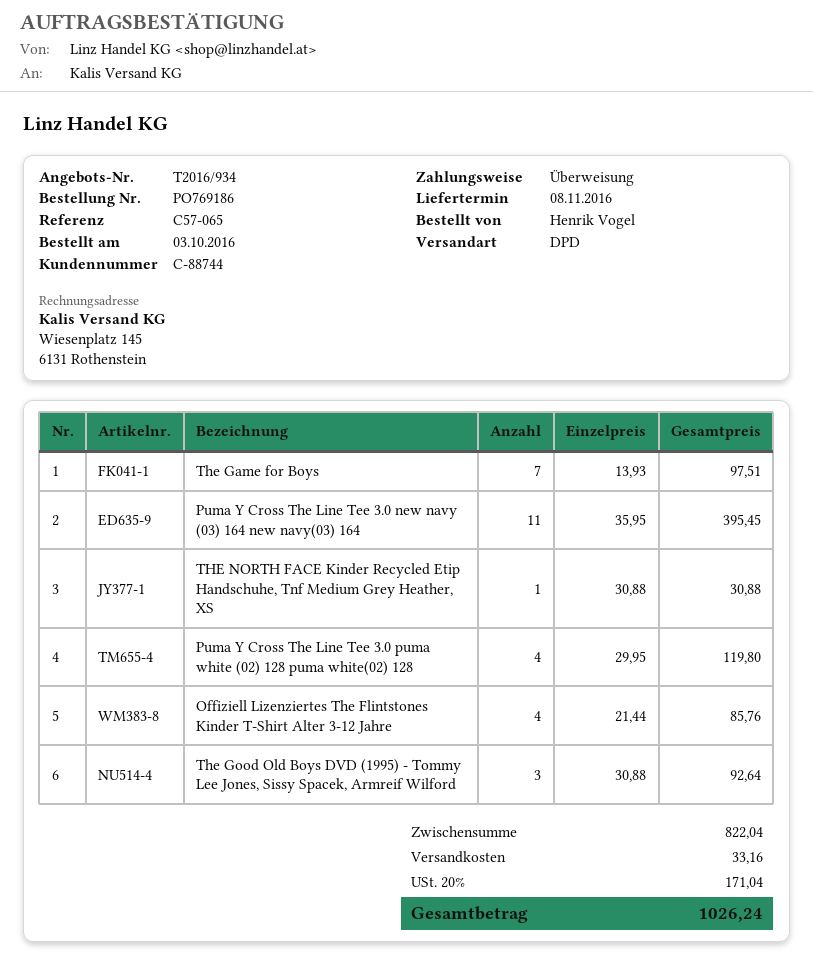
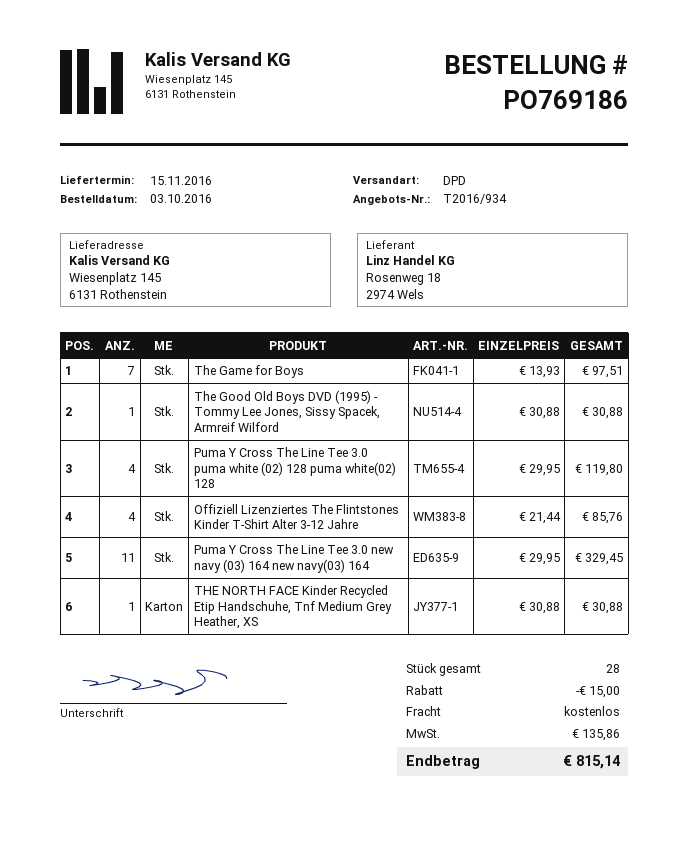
delivery date: 2016-11-08 -> 2016-11-15
Puma Y Cross The Line Tee 3.0 new navy (03) 164 new navy(03) 164: 11 x 35.95 = 395.45 -> 11 x 29.95 = 329.45
The Good Old Boys DVD (1995) - Tommy Lee Jones, Sissy Spacek, Armreif Wilford: 3 x 30.88 = 92.64 -> 1 x 30.88 = 30.88
discount: none -> 15.00
shipping: 33.16 -> 0.00
tax: 171.04 -> 135.86
total: 1026.24 -> 815.14

